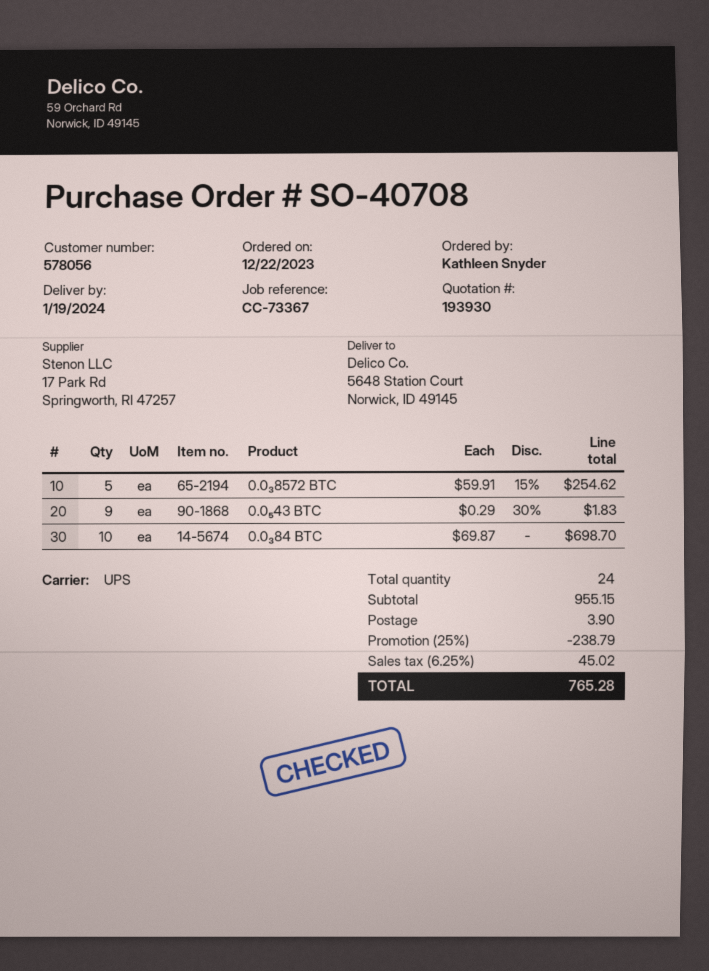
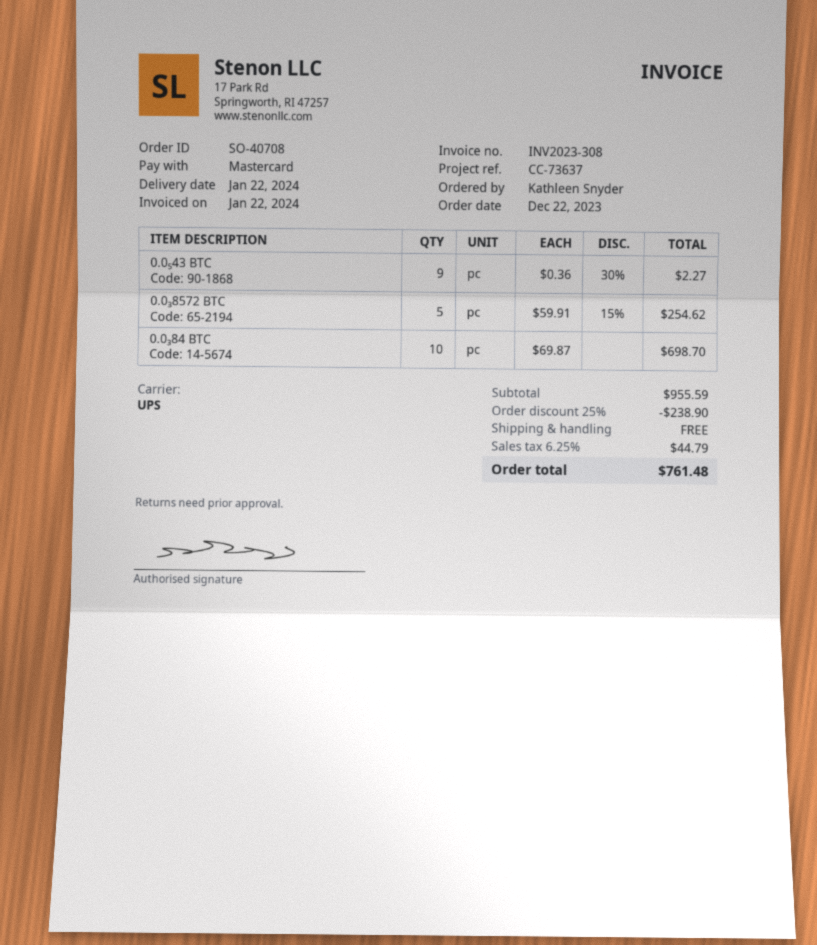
delivery date: 2024-01-19 -> 2024-01-22
reference: CC-73367 -> CC-73637
0.0₅43 BTC: 9 x 0.29 - 30% = 1.83 -> 9 x 0.36 - 30% = 2.27
subtotal: 955.15 -> 955.59
discount: 25% = 238.79 -> 25% = 238.90
shipping: 3.90 -> 0.00
tax: 6.25% = 45.02 -> 6.25% = 44.79
total: 765.28 -> 761.48

